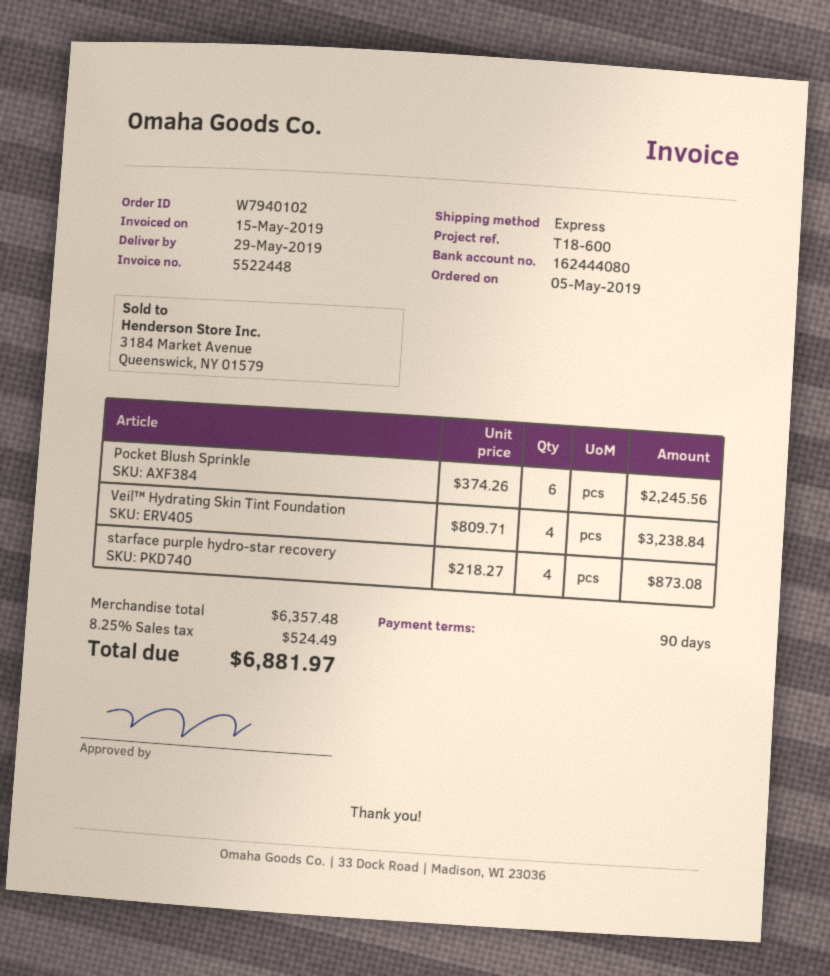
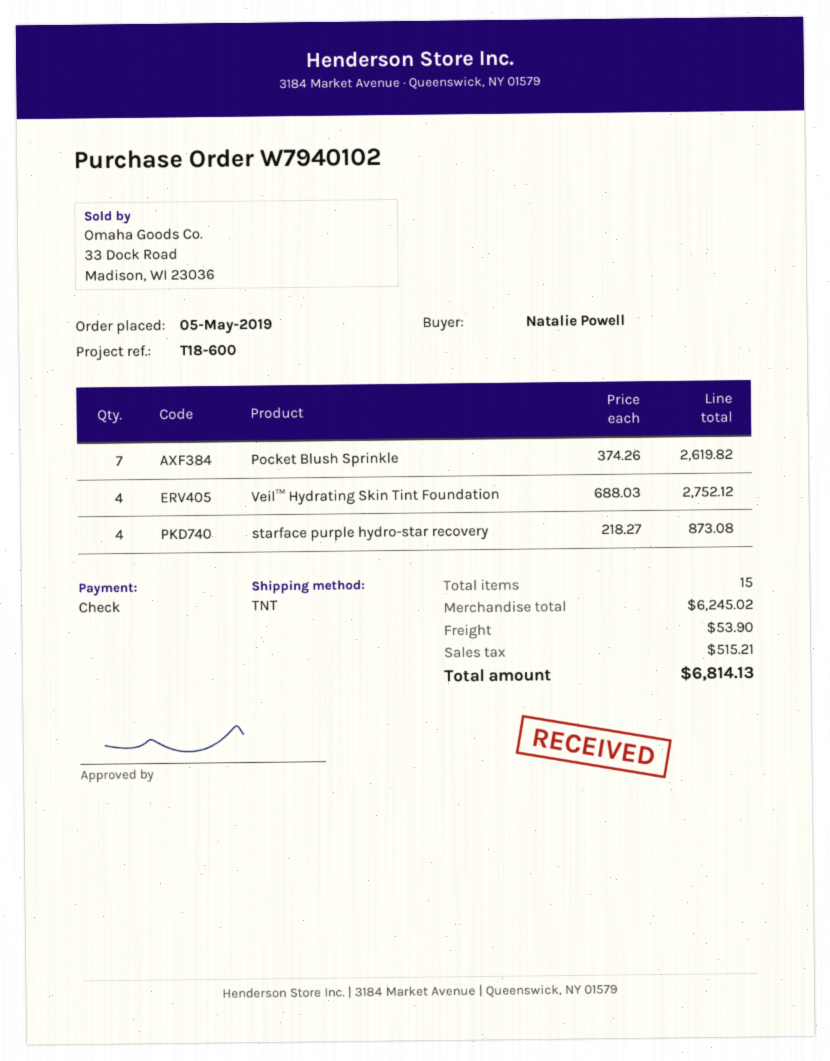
shipping method: express -> TNT
Pocket Blush Sprinkle: 6 x 374.26 = 2245.56 -> 7 x 374.26 = 2619.82
Veil™ Hydrating Skin Tint Foundation: 4 x 809.71 = 3238.84 -> 4 x 688.03 = 2752.12
subtotal: 6357.48 -> 6245.02
shipping: none -> 53.90
tax: 524.49 -> 515.21
total: 6881.97 -> 6814.13

